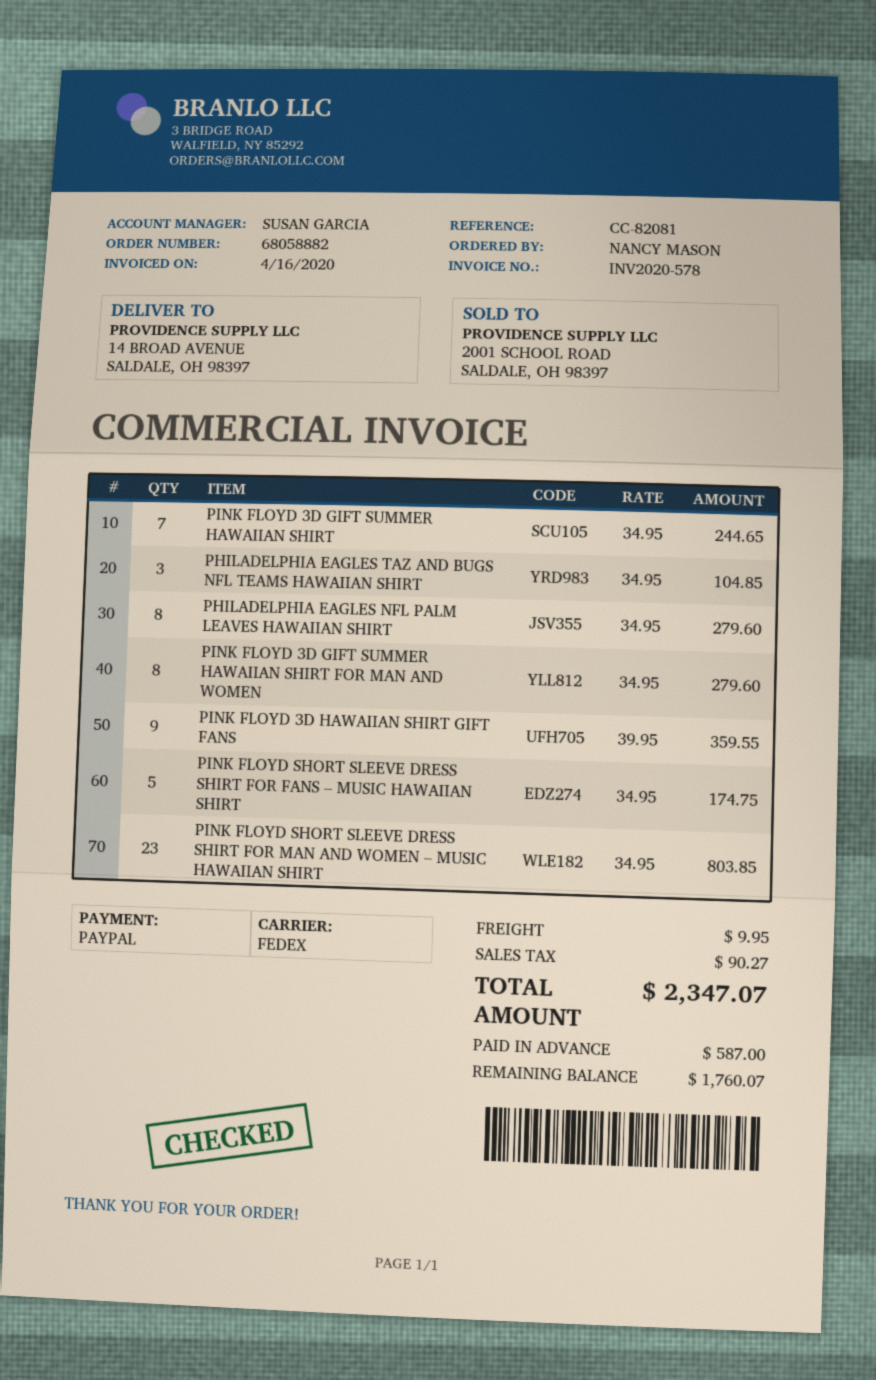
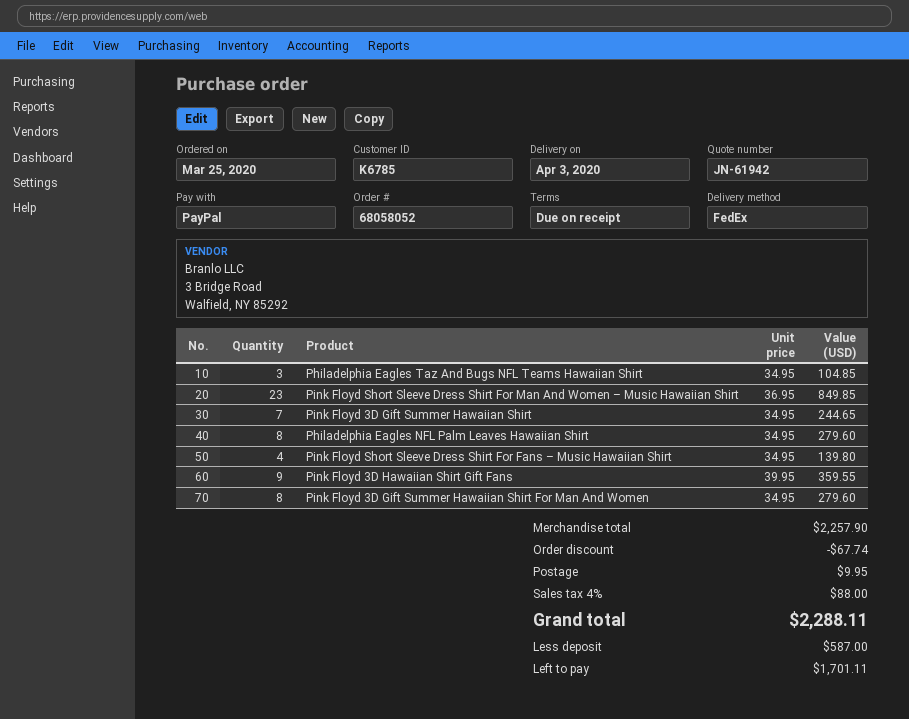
order number: 68058882 -> 68058052
PINK FLOYD SHORT SLEEVE DRESS SHIRT FOR FANS – MUSIC HAWAIIAN SHIRT: 5 x 34.95 = 174.75 -> 4 x 34.95 = 139.80
PINK FLOYD SHORT SLEEVE DRESS SHIRT FOR MAN AND WOMEN – MUSIC HAWAIIAN SHIRT: 23 x 34.95 = 803.85 -> 23 x 36.95 = 849.85
discount: none -> 67.74
tax: 90.27 -> 88.00
total: 2347.07 -> 2288.11
balance: 1760.07 -> 1701.11

